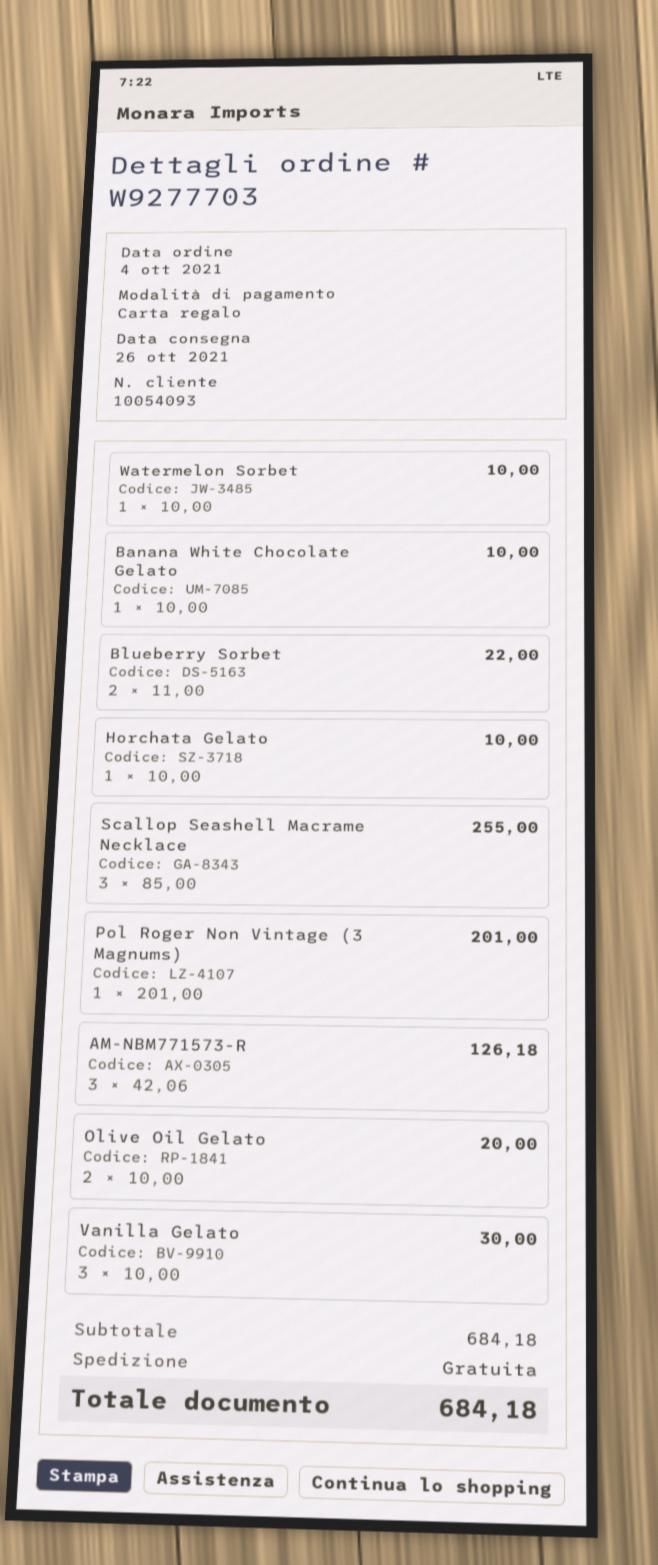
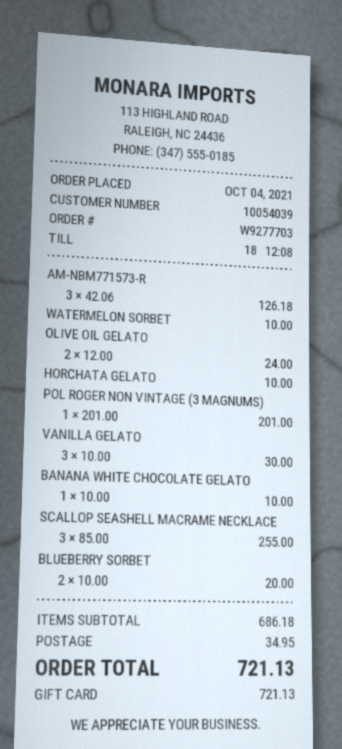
customer number: 10054093 -> 10054039
Blueberry Sorbet: 2 x 11.00 = 22.00 -> 2 x 10.00 = 20.00
Olive Oil Gelato: 2 x 10.00 = 20.00 -> 2 x 12.00 = 24.00
subtotal: 684.18 -> 686.18
shipping: 0.00 -> 34.95
total: 684.18 -> 721.13

